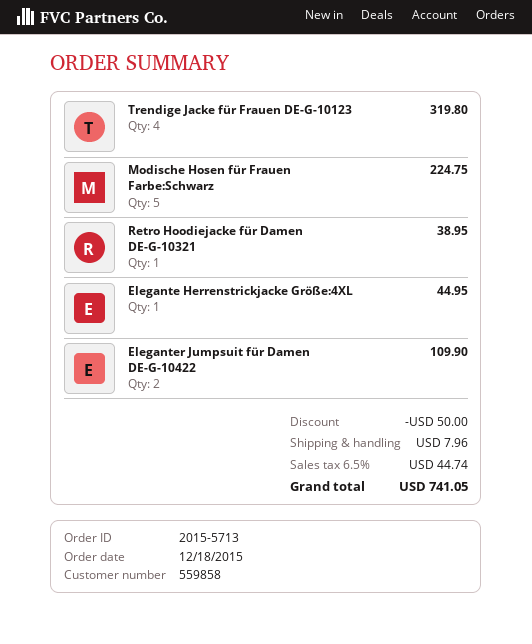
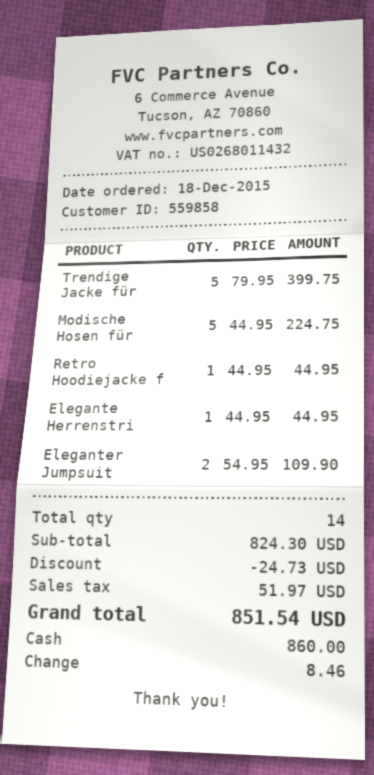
Trendige Jacke für Frauen DE-G-10123: 4 for 319.80 -> 5 for 399.75
Retro Hoodiejacke für Damen DE-G-10321: 1 for 38.95 -> 1 for 44.95
discount: 50.00 -> 24.73
shipping: 7.96 -> none
tax: 44.74 -> 51.97
total: 741.05 -> 851.54

